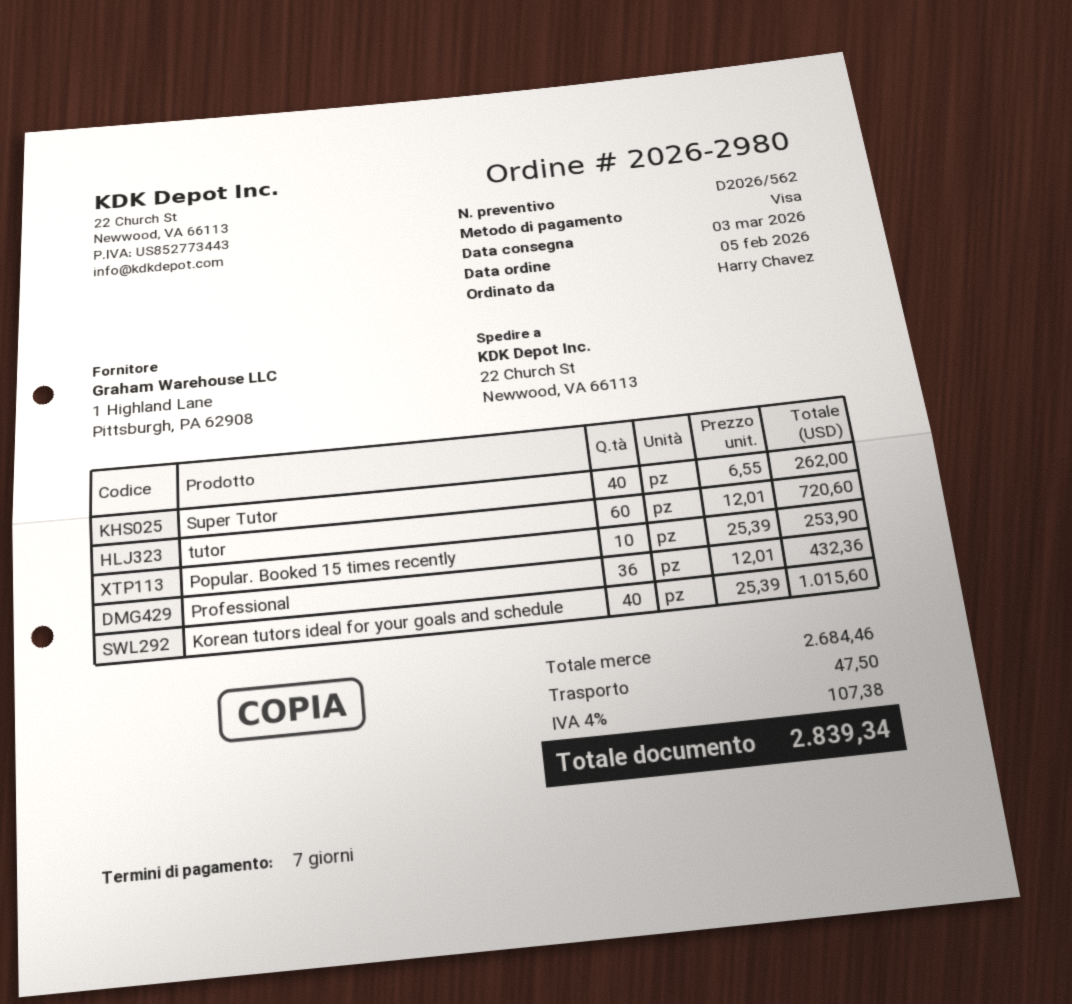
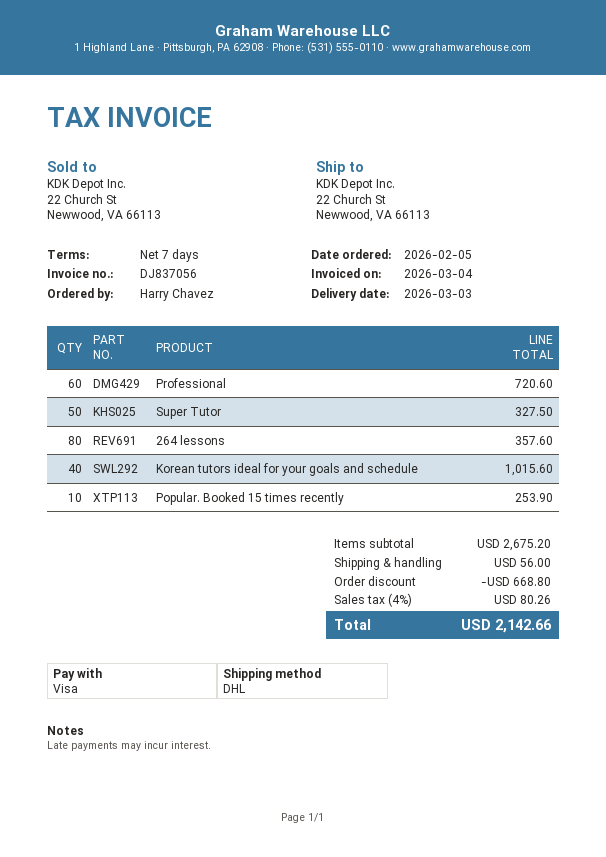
Super Tutor: 40 for 262.00 -> 50 for 327.50
tutor: 60 for 720.60 -> none
Professional: 36 for 432.36 -> 60 for 720.60
264 lessons: none -> 80 for 357.60
subtotal: 2684.46 -> 2675.20
discount: none -> 668.80
shipping: 47.50 -> 56.00
tax: 4% = 107.38 -> 4% = 80.26
total: 2839.34 -> 2142.66

